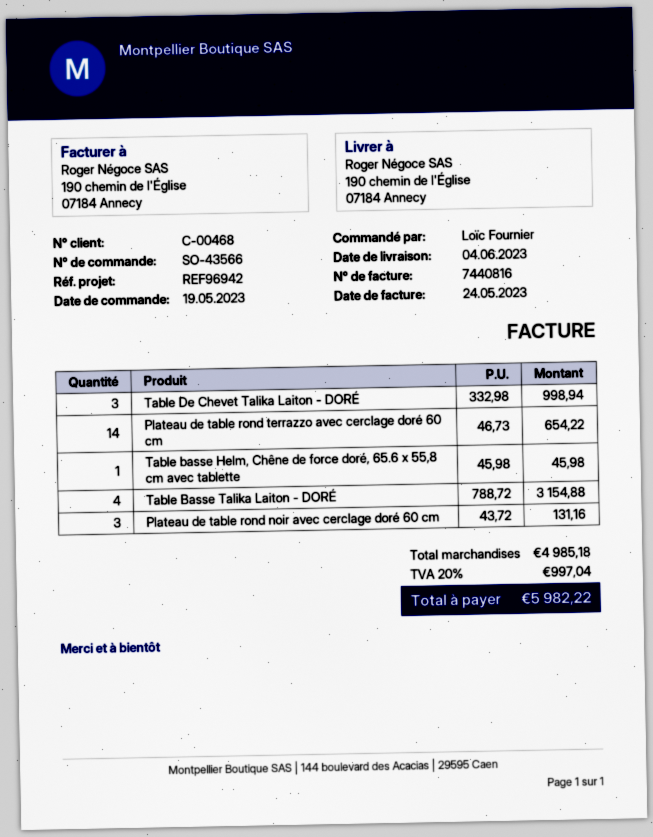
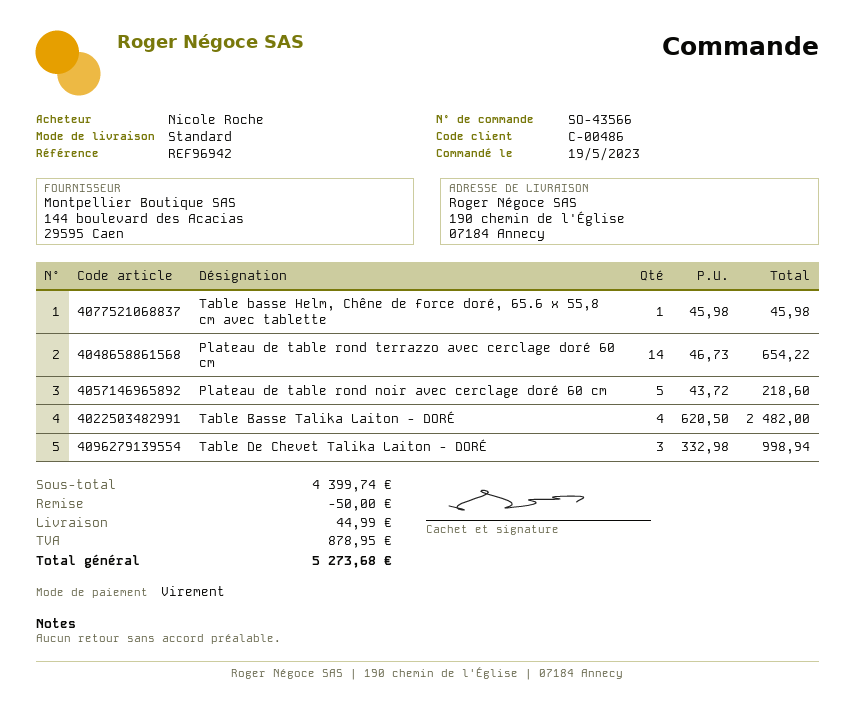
customer number: C-00468 -> C-00486
ordered by: Loïc Fournier -> Nicole Roche
Table Basse Talika Laiton - DORÉ: 4 x 788.72 = 3154.88 -> 4 x 620.50 = 2482.00
Plateau de table rond noir avec cerclage doré 60 cm: 3 x 43.72 = 131.16 -> 5 x 43.72 = 218.60
subtotal: 4985.18 -> 4399.74
discount: none -> 50.00
shipping: none -> 44.99
tax: 997.04 -> 878.95
total: 5982.22 -> 5273.68

